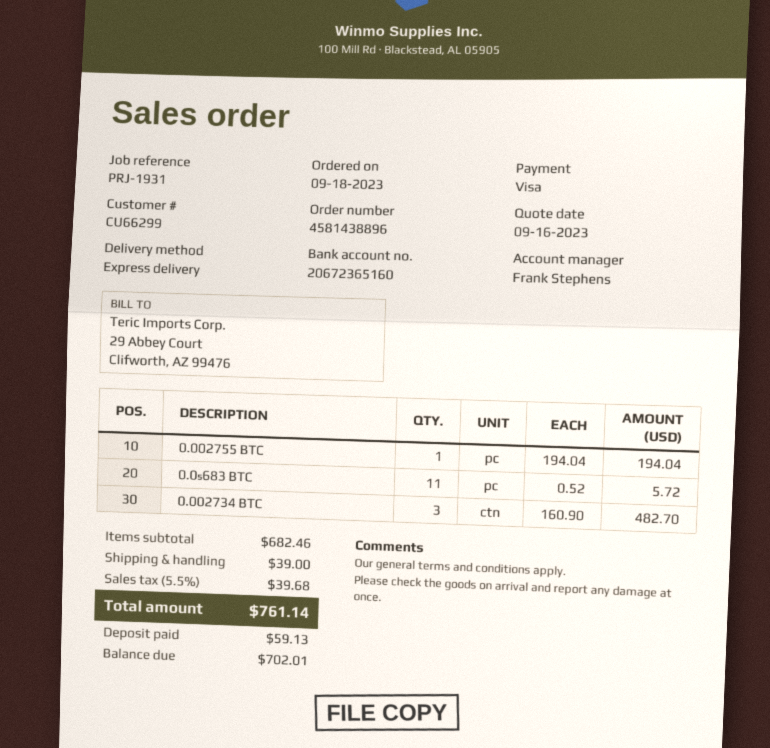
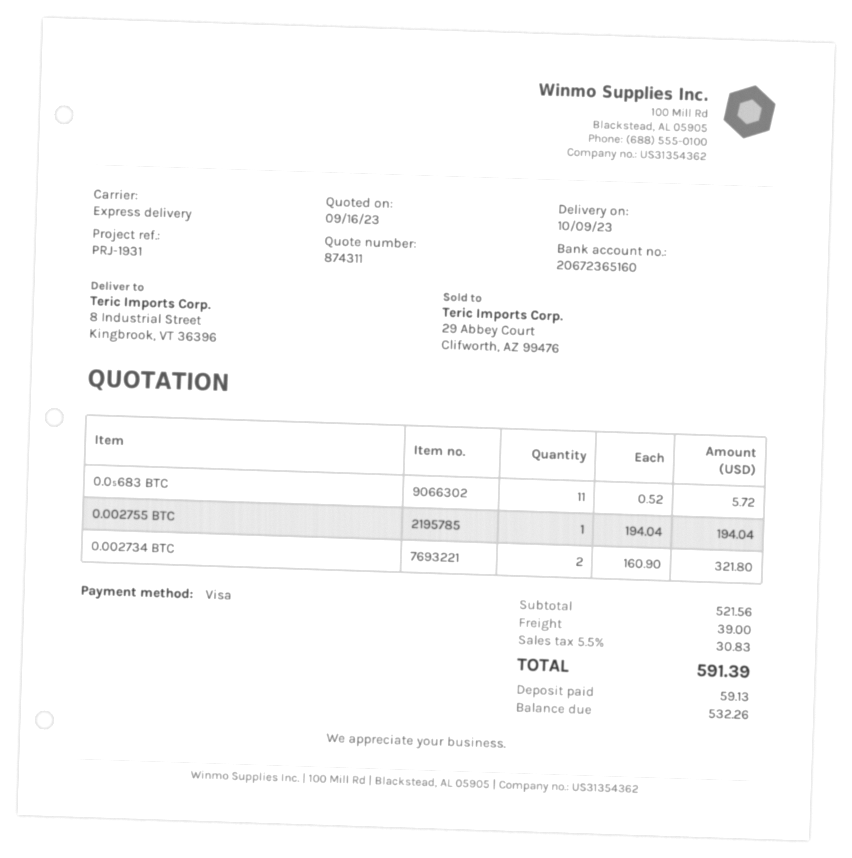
0.002734 BTC: 3 x 160.90 = 482.70 -> 2 x 160.90 = 321.80
subtotal: 682.46 -> 521.56
tax: 5.5% = 39.68 -> 5.5% = 30.83
total: 761.14 -> 591.39
balance: 702.01 -> 532.26

